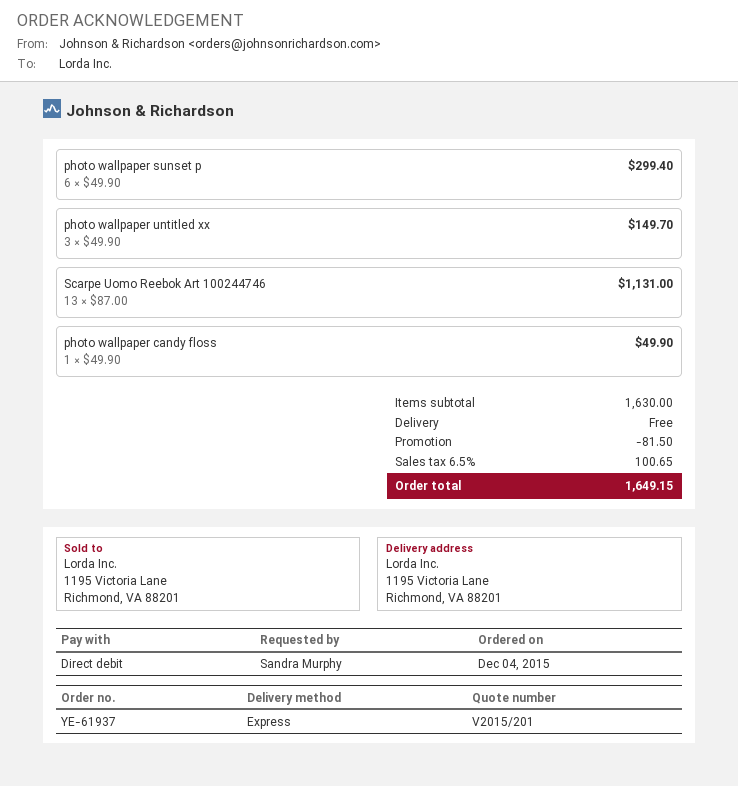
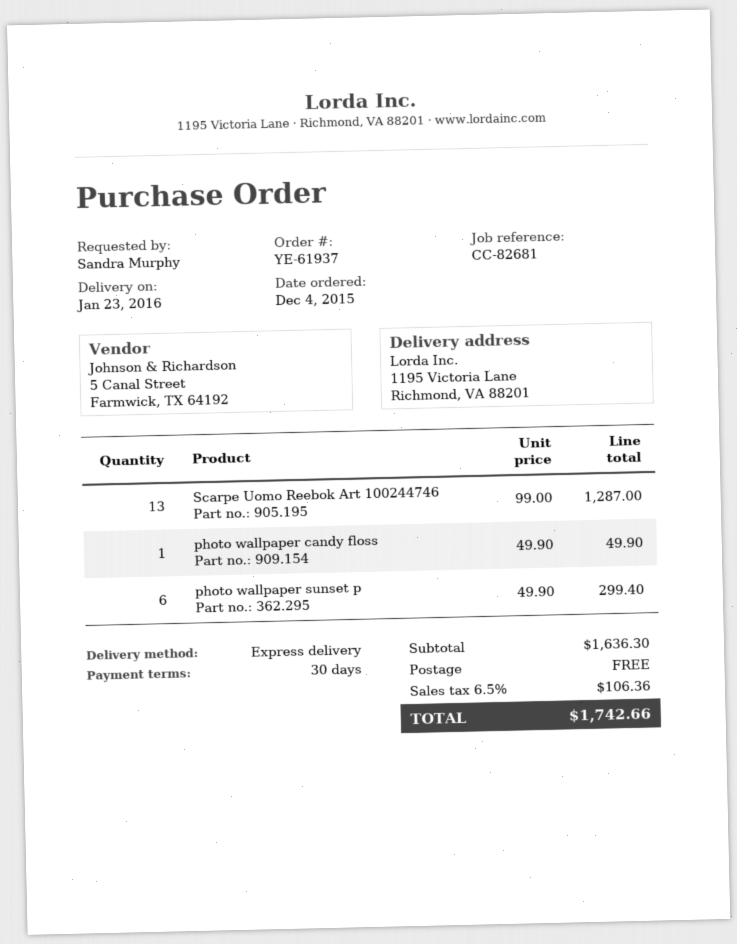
photo wallpaper untitled xx: 3 x 49.90 = 149.70 -> none
Scarpe Uomo Reebok Art 100244746: 13 x 87.00 = 1131.00 -> 13 x 99.00 = 1287.00
subtotal: 1630.00 -> 1636.30
discount: 81.50 -> none
tax: 6.5% = 100.65 -> 6.5% = 106.36
total: 1649.15 -> 1742.66

